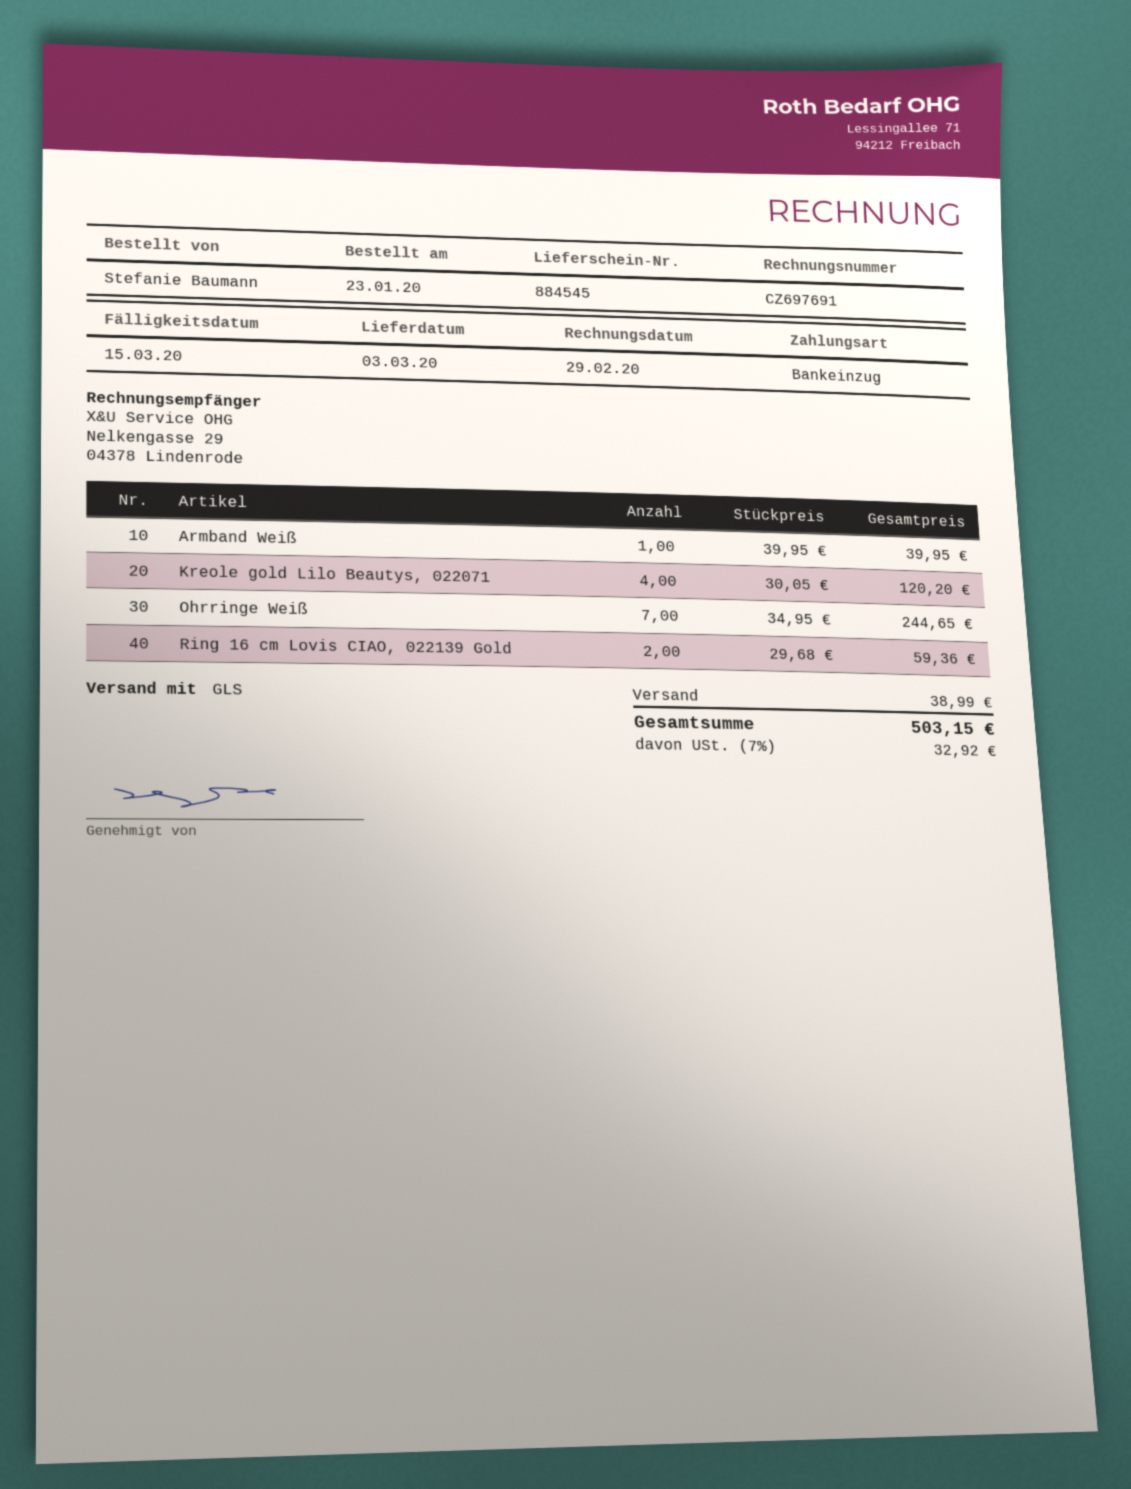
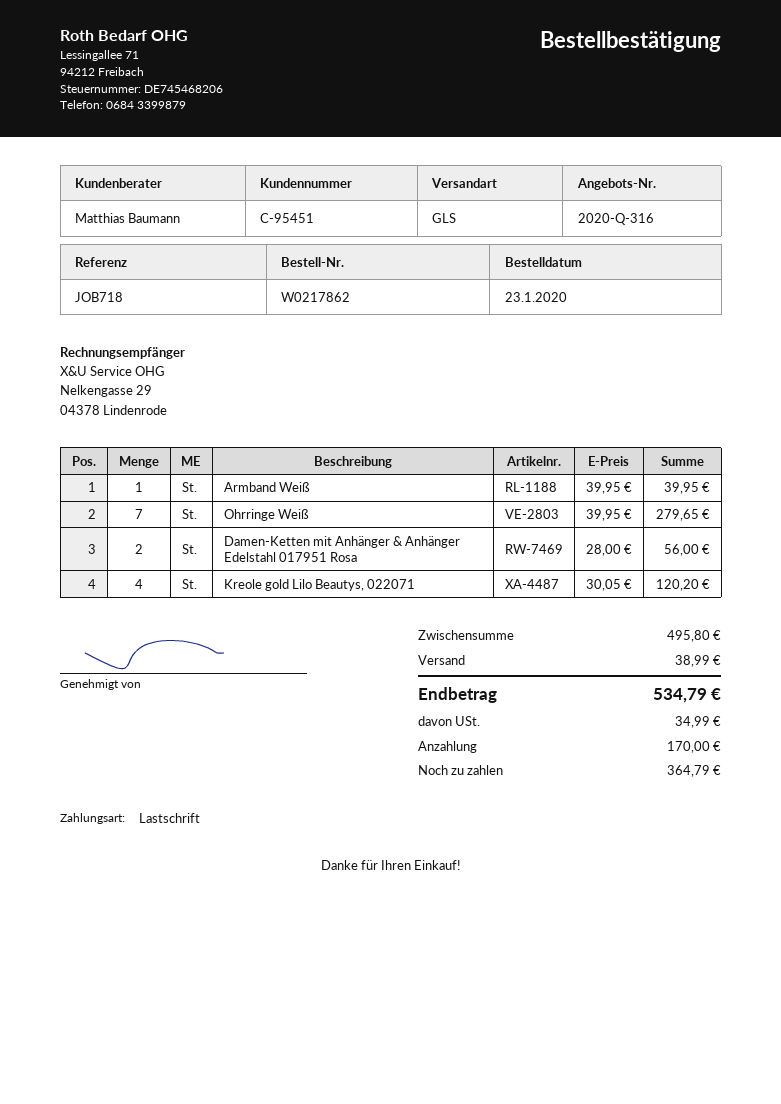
Ohrringe Weiß: 7 x 34.95 = 244.65 -> 7 x 39.95 = 279.65
Ring 16 cm Lovis CIAO, 022139 Gold: 2 x 29.68 = 59.36 -> none
Damen-Ketten mit Anhänger & Anhänger Edelstahl 017951 Rosa: none -> 2 x 28.00 = 56.00
tax: 32.92 -> 34.99
total: 503.15 -> 534.79

